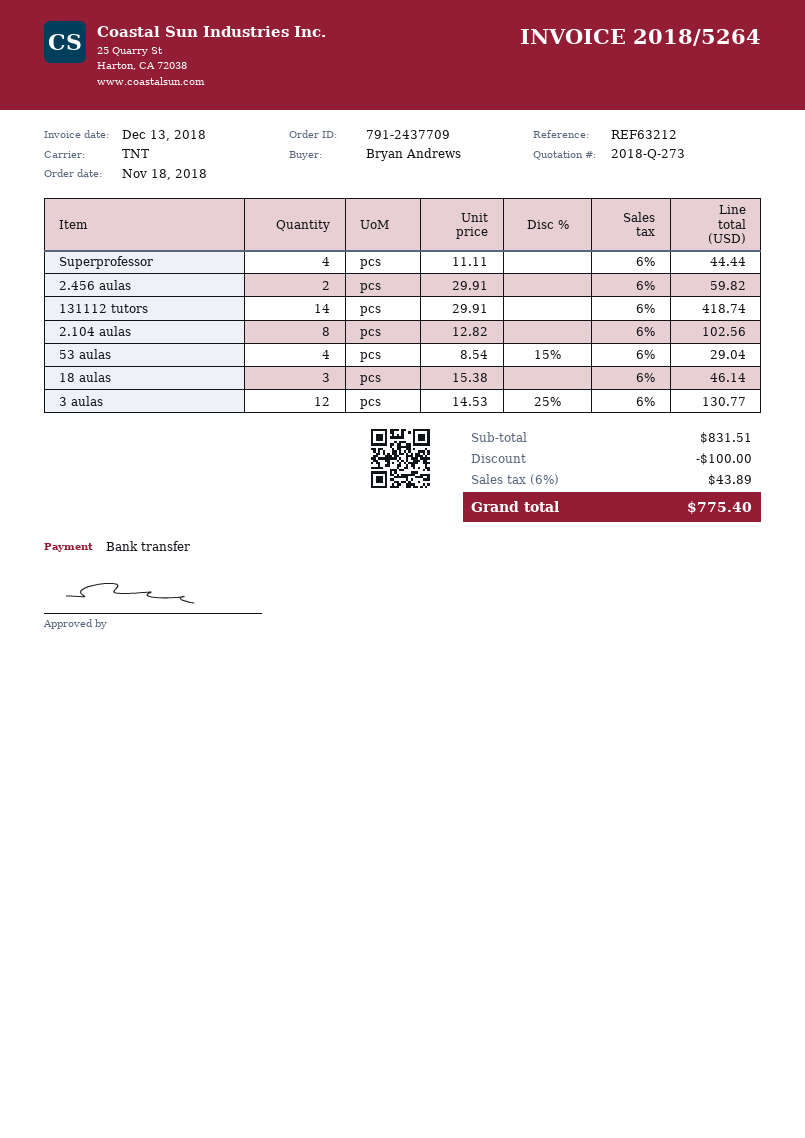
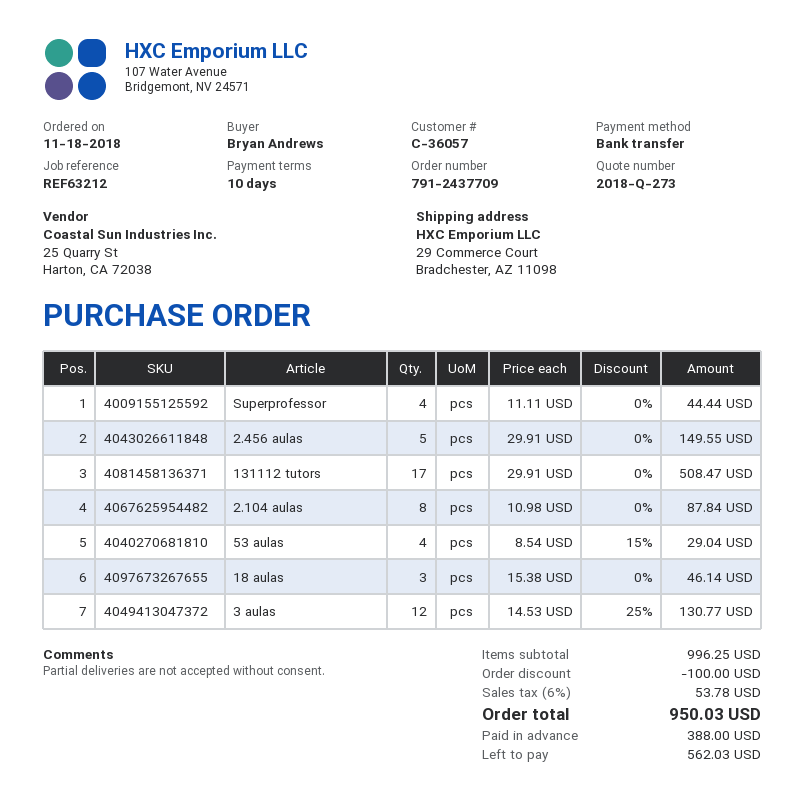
2.456 aulas: 2 x 29.91 = 59.82 -> 5 x 29.91 = 149.55
131112 tutors: 14 x 29.91 = 418.74 -> 17 x 29.91 = 508.47
2.104 aulas: 8 x 12.82 = 102.56 -> 8 x 10.98 = 87.84
subtotal: 831.51 -> 996.25
tax: 6% = 43.89 -> 6% = 53.78
total: 775.40 -> 950.03

